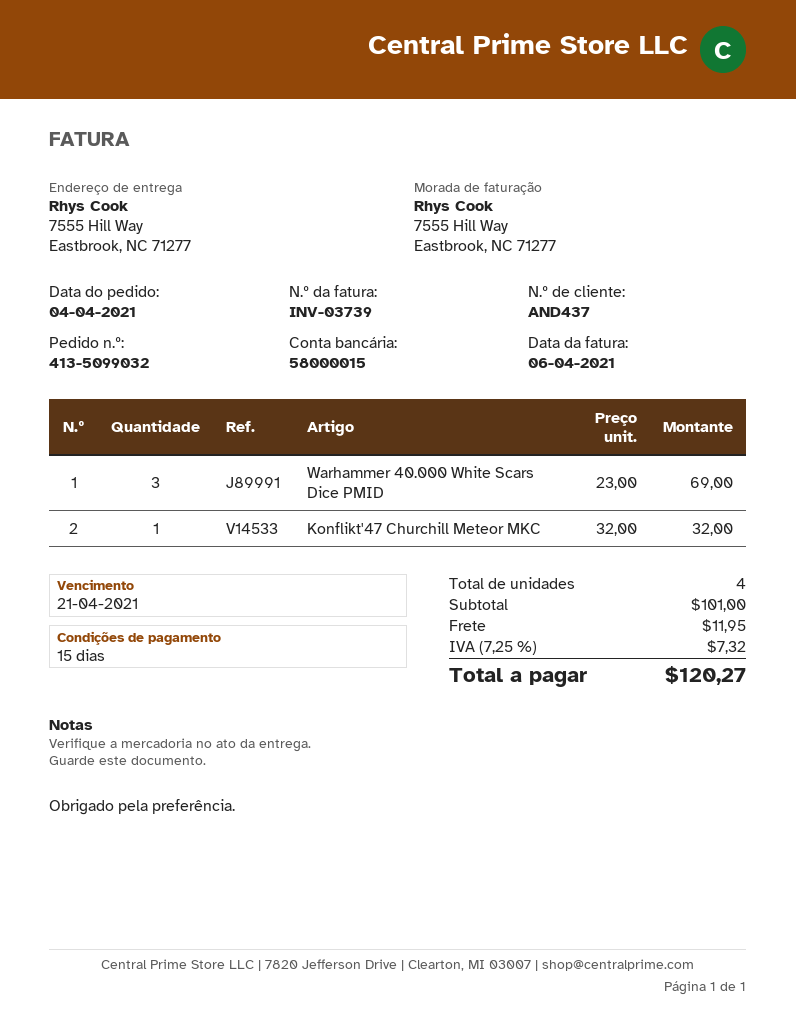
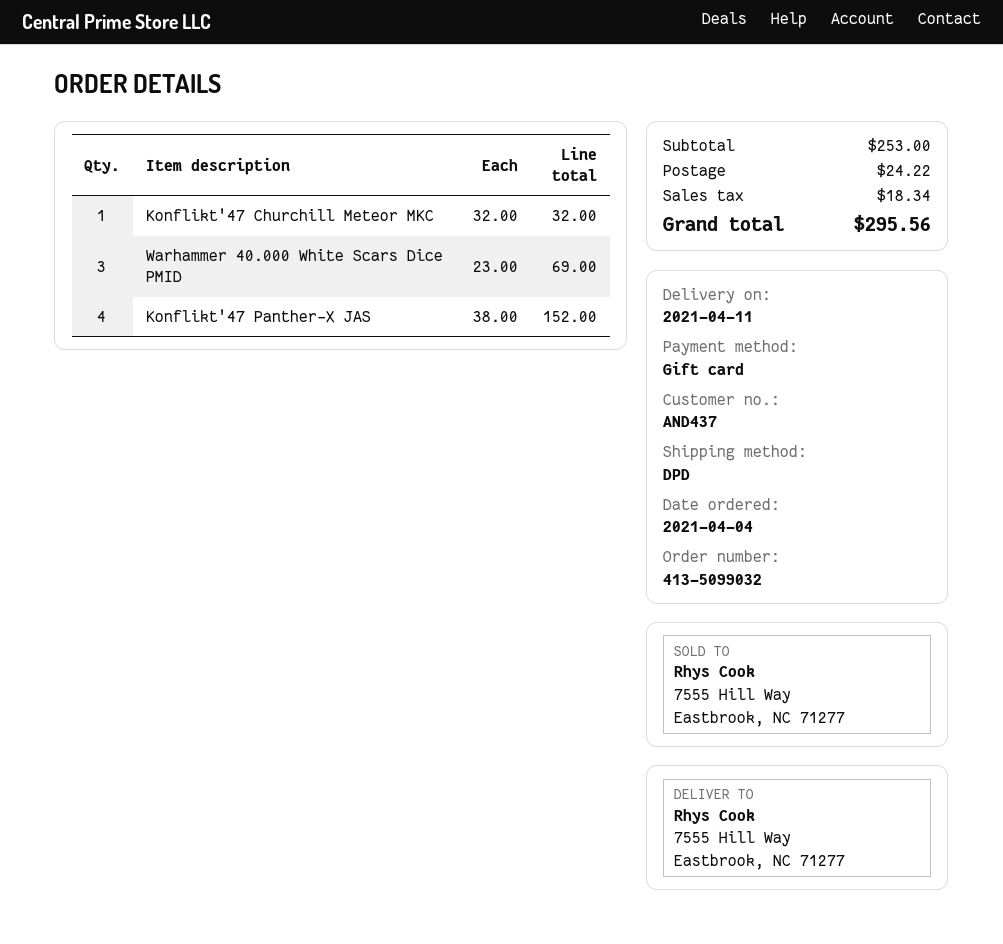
Konflikt'47 Panther-X JAS: none -> 4 x 38.00 = 152.00
subtotal: 101.00 -> 253.00
shipping: 11.95 -> 24.22
tax: 7.32 -> 18.34
total: 120.27 -> 295.56

